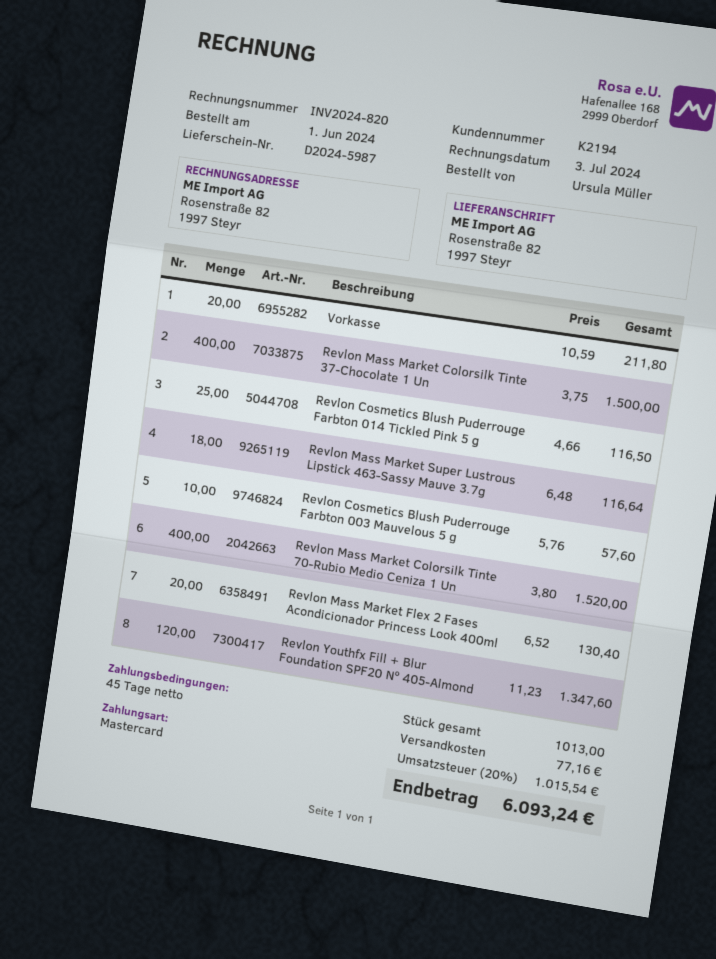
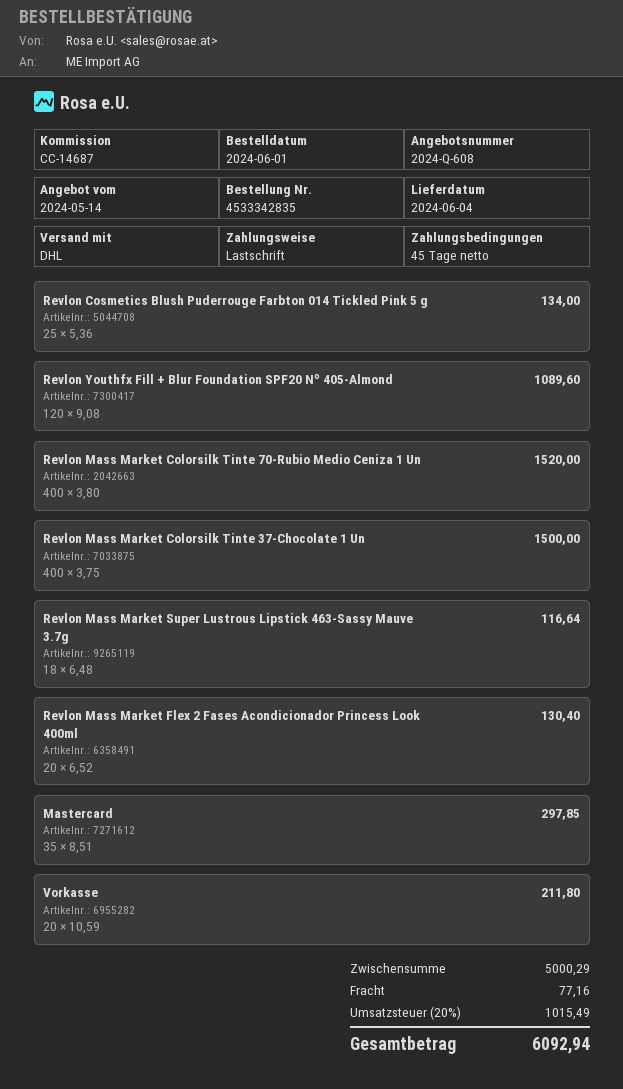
payment method: Mastercard -> direct debit
Revlon Cosmetics Blush Puderrouge Farbton 014 Tickled Pink 5 g: 25 x 4.66 = 116.50 -> 25 x 5.36 = 134.00
Revlon Cosmetics Blush Puderrouge Farbton 003 Mauvelous 5 g: 10 x 5.76 = 57.60 -> none
Revlon Youthfx Fill + Blur Foundation SPF20 Nº 405-Almond: 120 x 11.23 = 1347.60 -> 120 x 9.08 = 1089.60
Mastercard: none -> 35 x 8.51 = 297.85
tax: 20% = 1015.54 -> 20% = 1015.49
total: 6093.24 -> 6092.94

